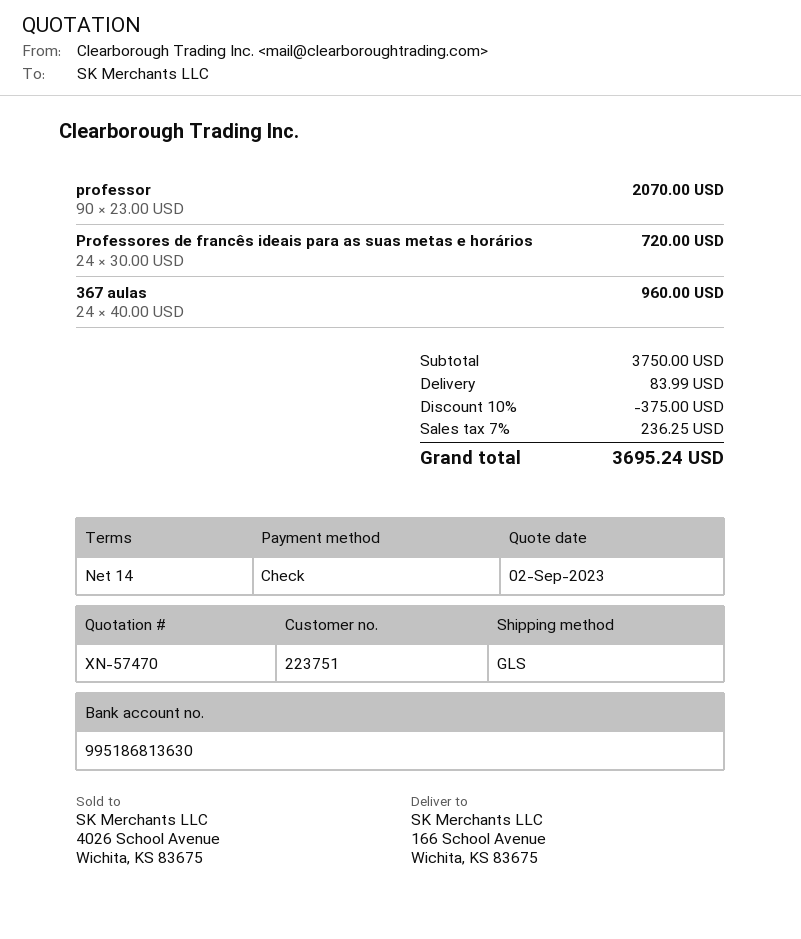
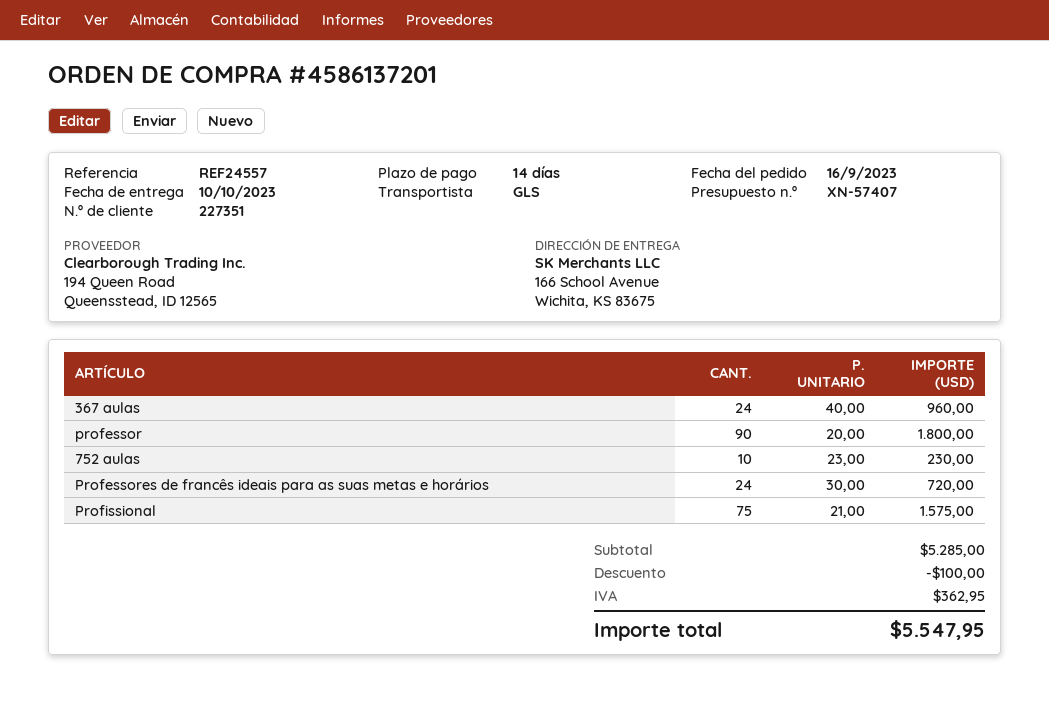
quote number: XN-57470 -> XN-57407
customer number: 223751 -> 227351
professor: 90 x 23.00 = 2070.00 -> 90 x 20.00 = 1800.00
752 aulas: none -> 10 x 23.00 = 230.00
Profissional: none -> 75 x 21.00 = 1575.00
subtotal: 3750.00 -> 5285.00
discount: 375.00 -> 100.00
shipping: 83.99 -> none
tax: 236.25 -> 362.95
total: 3695.24 -> 5547.95

